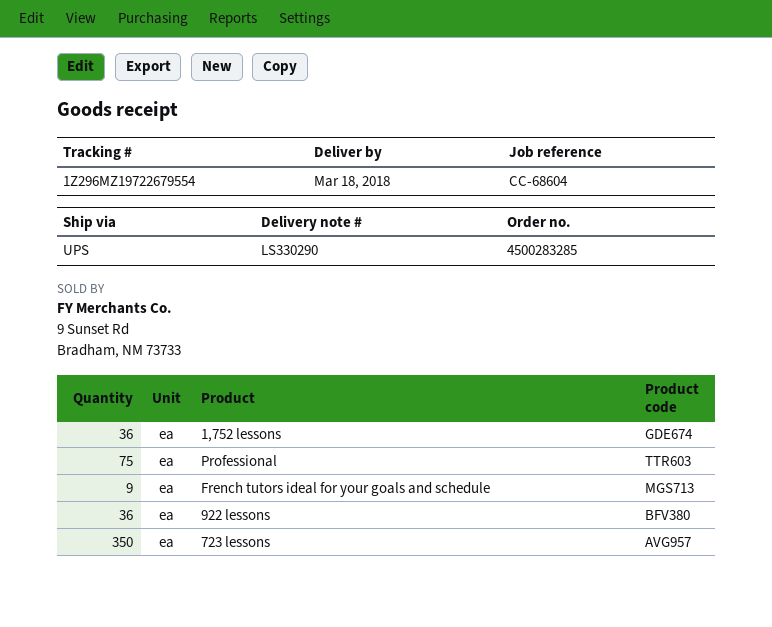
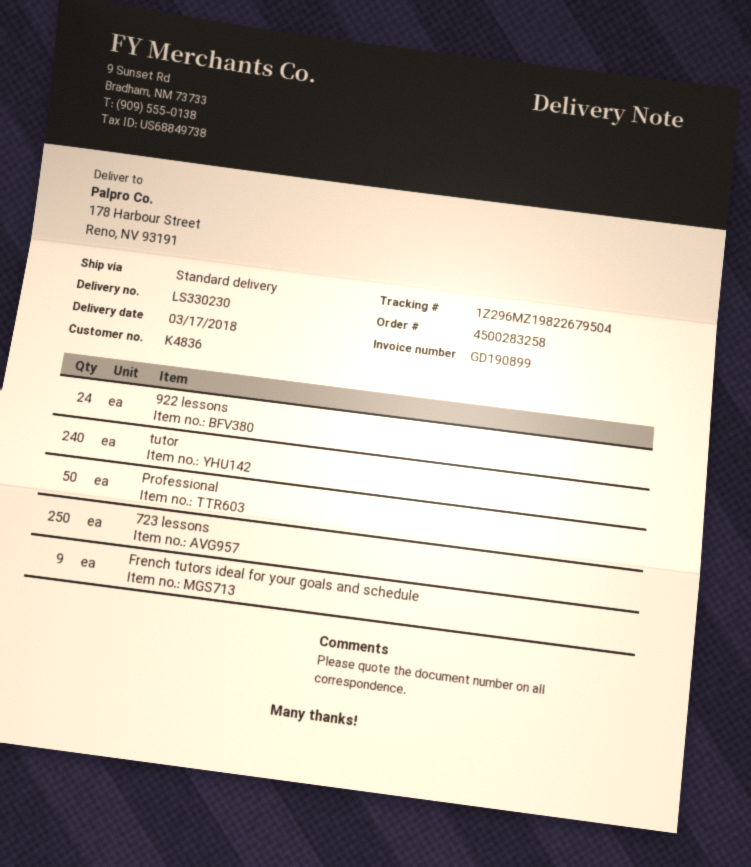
order number: 4500283285 -> 4500283258
delivery note number: LS330290 -> LS330230
delivery date: 2018-03-18 -> 2018-03-17
shipping method: UPS -> standard
tracking number: 1Z296MZ19722679554 -> 1Z296MZ19822679504
1,752 lessons: 36 -> none
Professional: 75 -> 50
922 lessons: 36 -> 24
723 lessons: 350 -> 250
tutor: none -> 240

